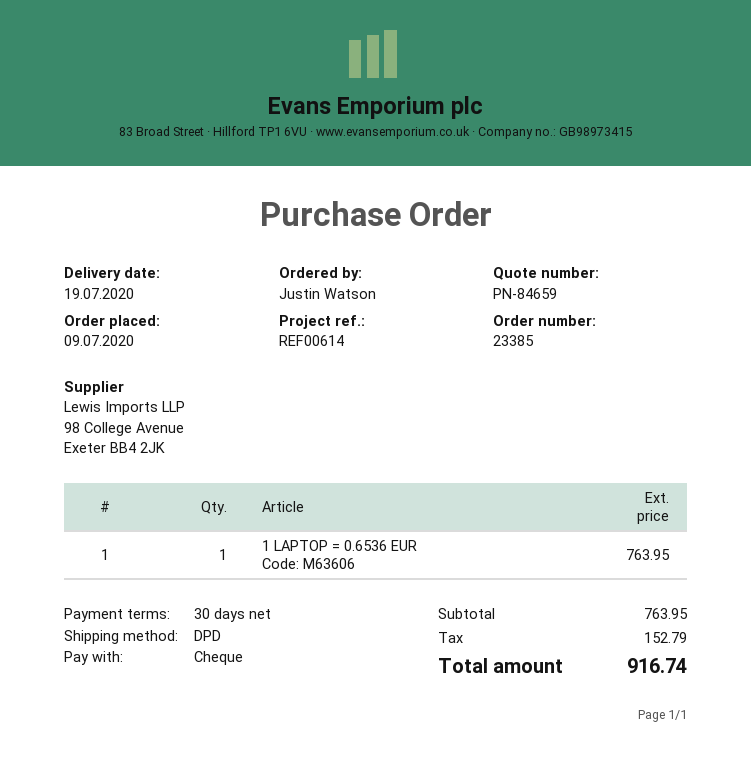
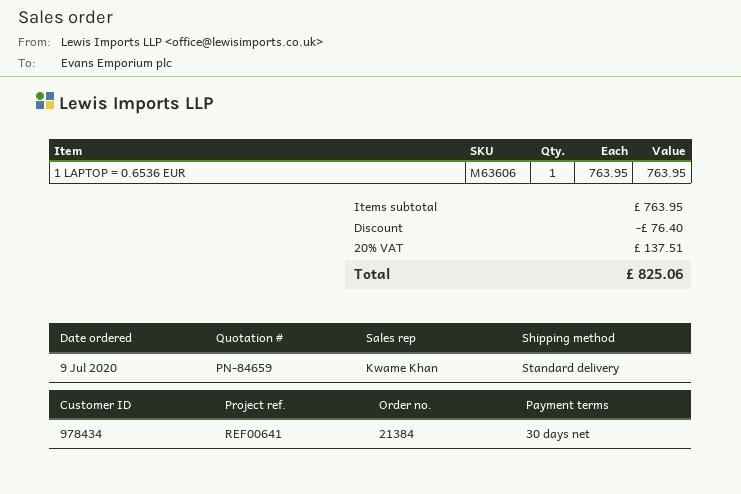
order number: 23385 -> 21384
reference: REF00614 -> REF00641
shipping method: DPD -> standard
discount: none -> 76.40
tax: 152.79 -> 137.51
total: 916.74 -> 825.06

